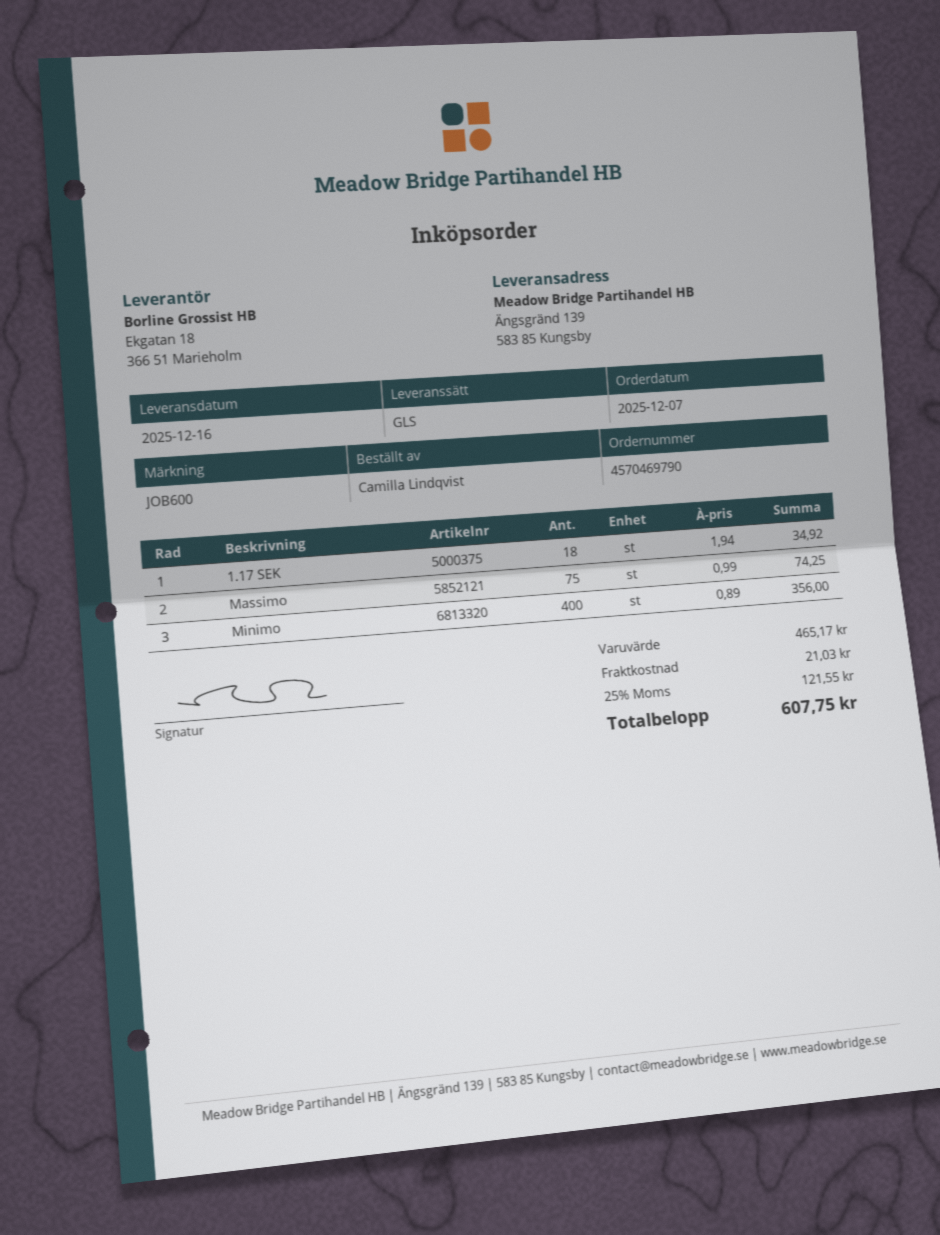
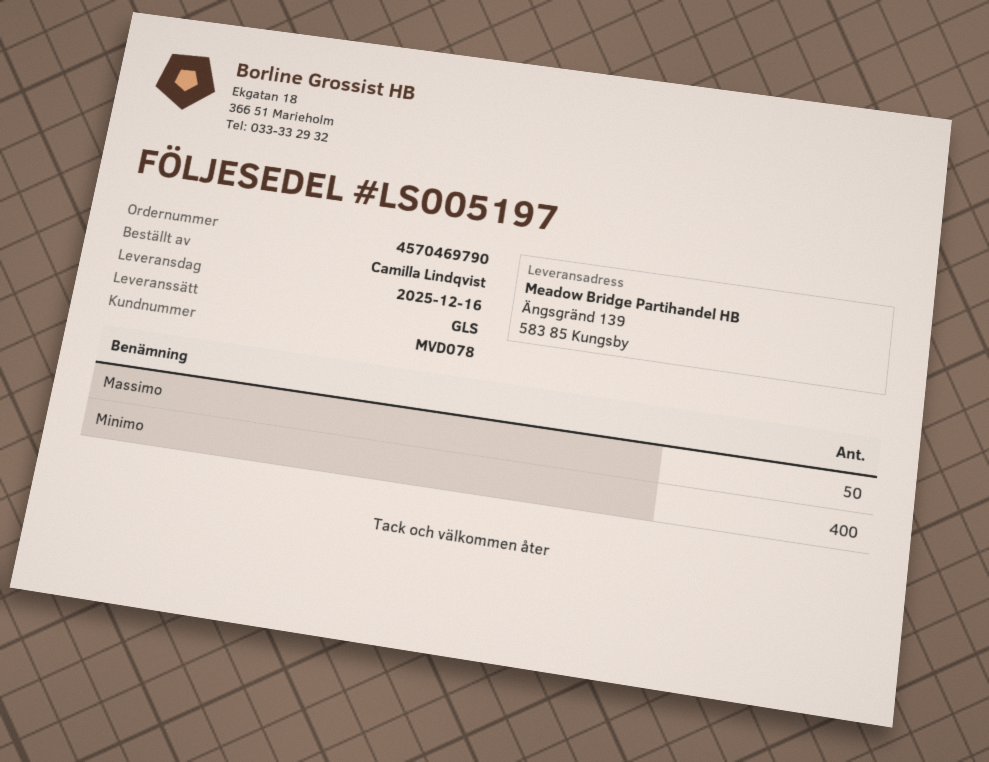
1.17 SEK: 18 -> none
Massimo: 75 -> 50

